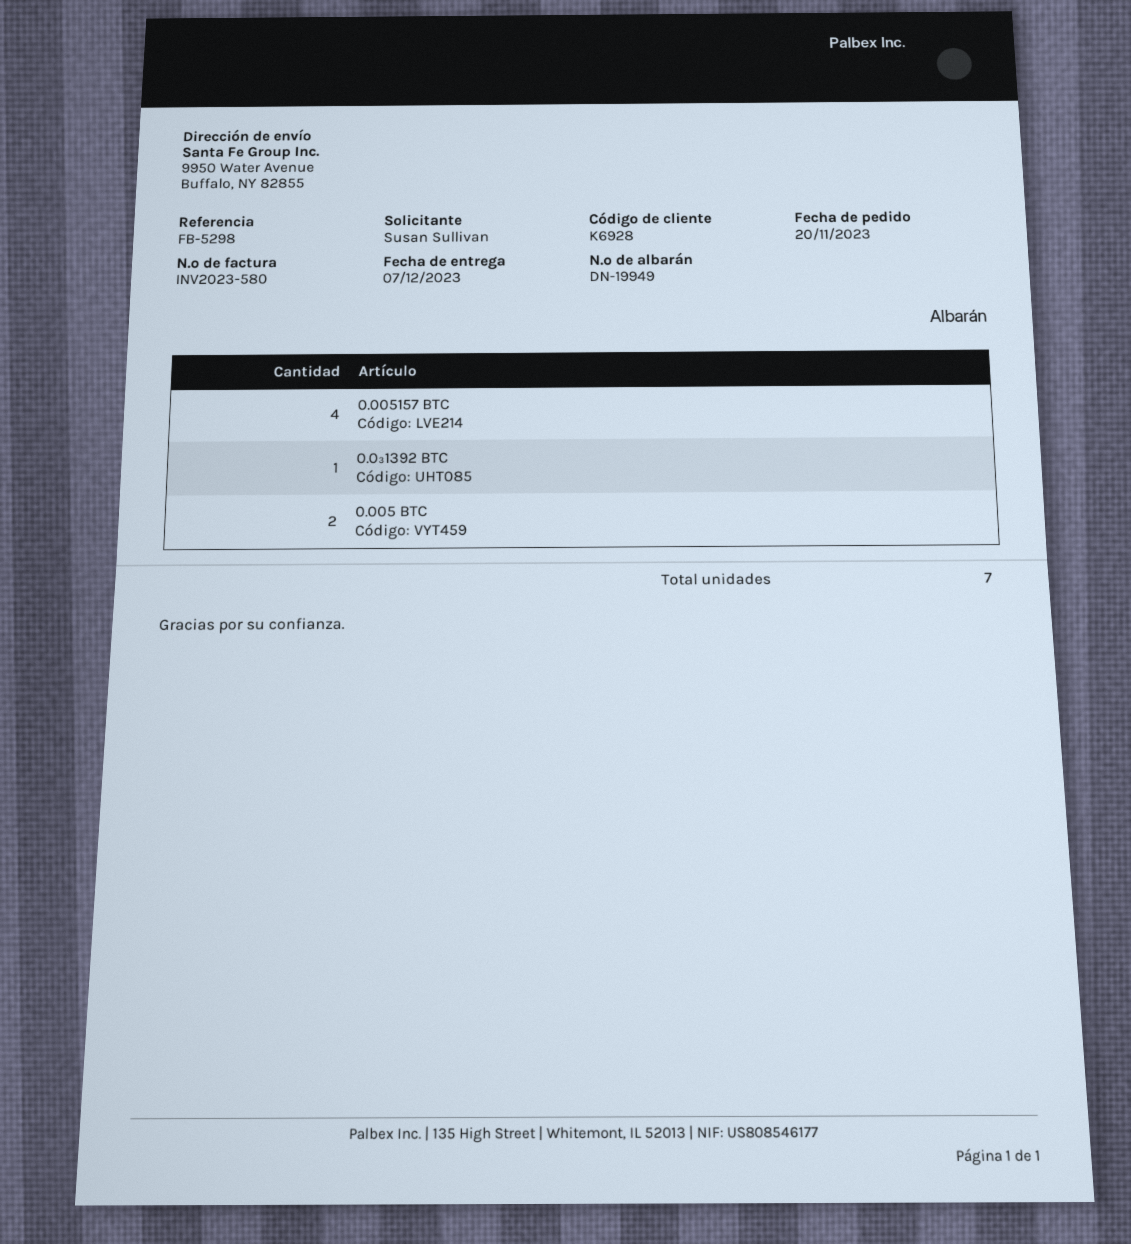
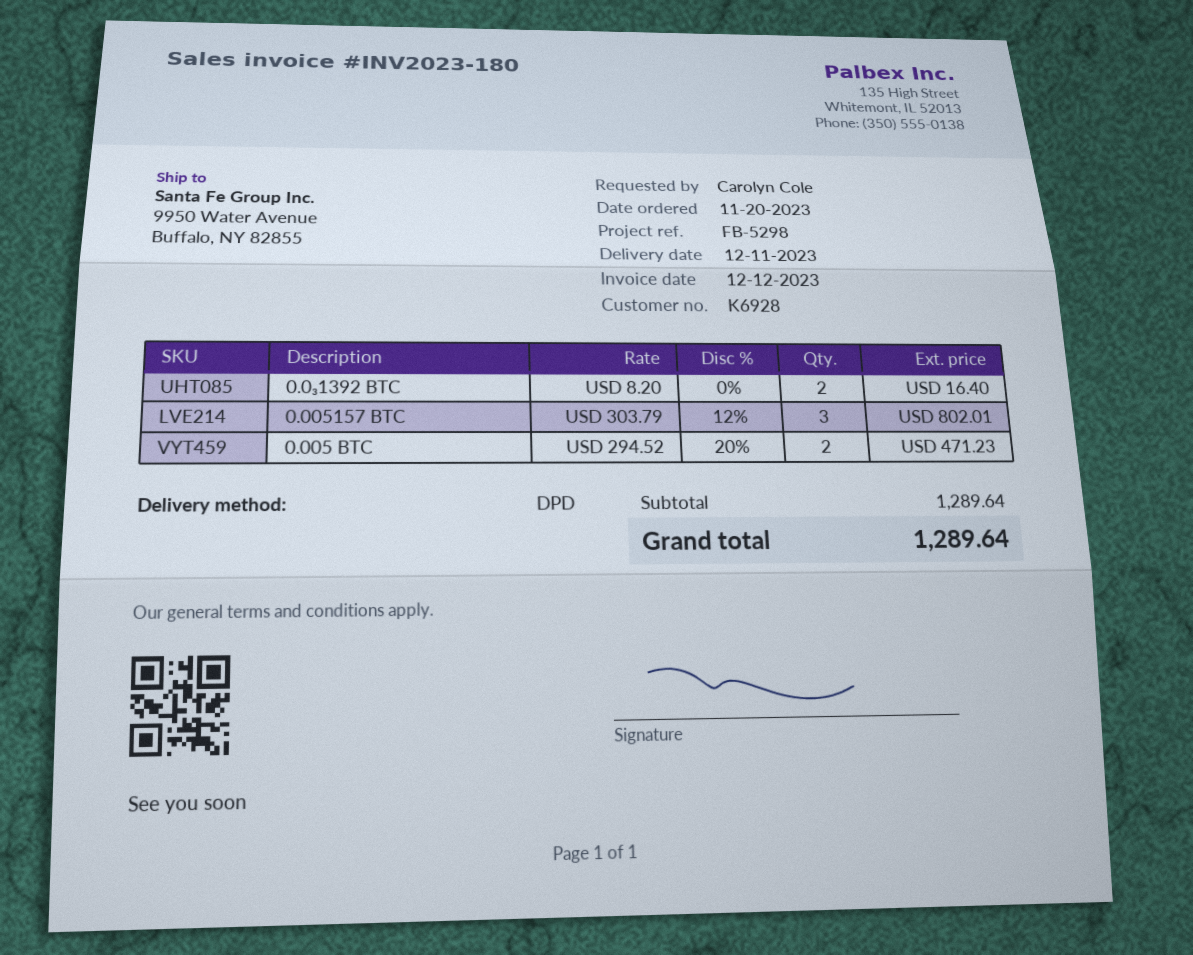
delivery date: 2023-12-07 -> 2023-12-11
invoice number: INV2023-580 -> INV2023-180
ordered by: Susan Sullivan -> Carolyn Cole
0.005157 BTC: 4 -> 3
0.0₃1392 BTC: 1 -> 2

